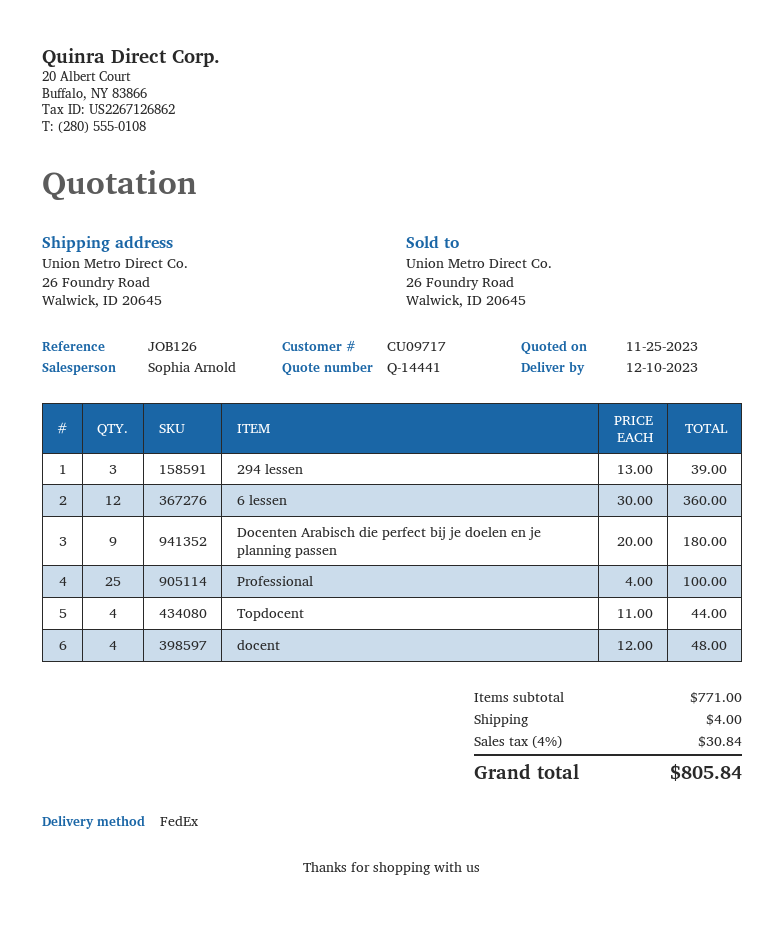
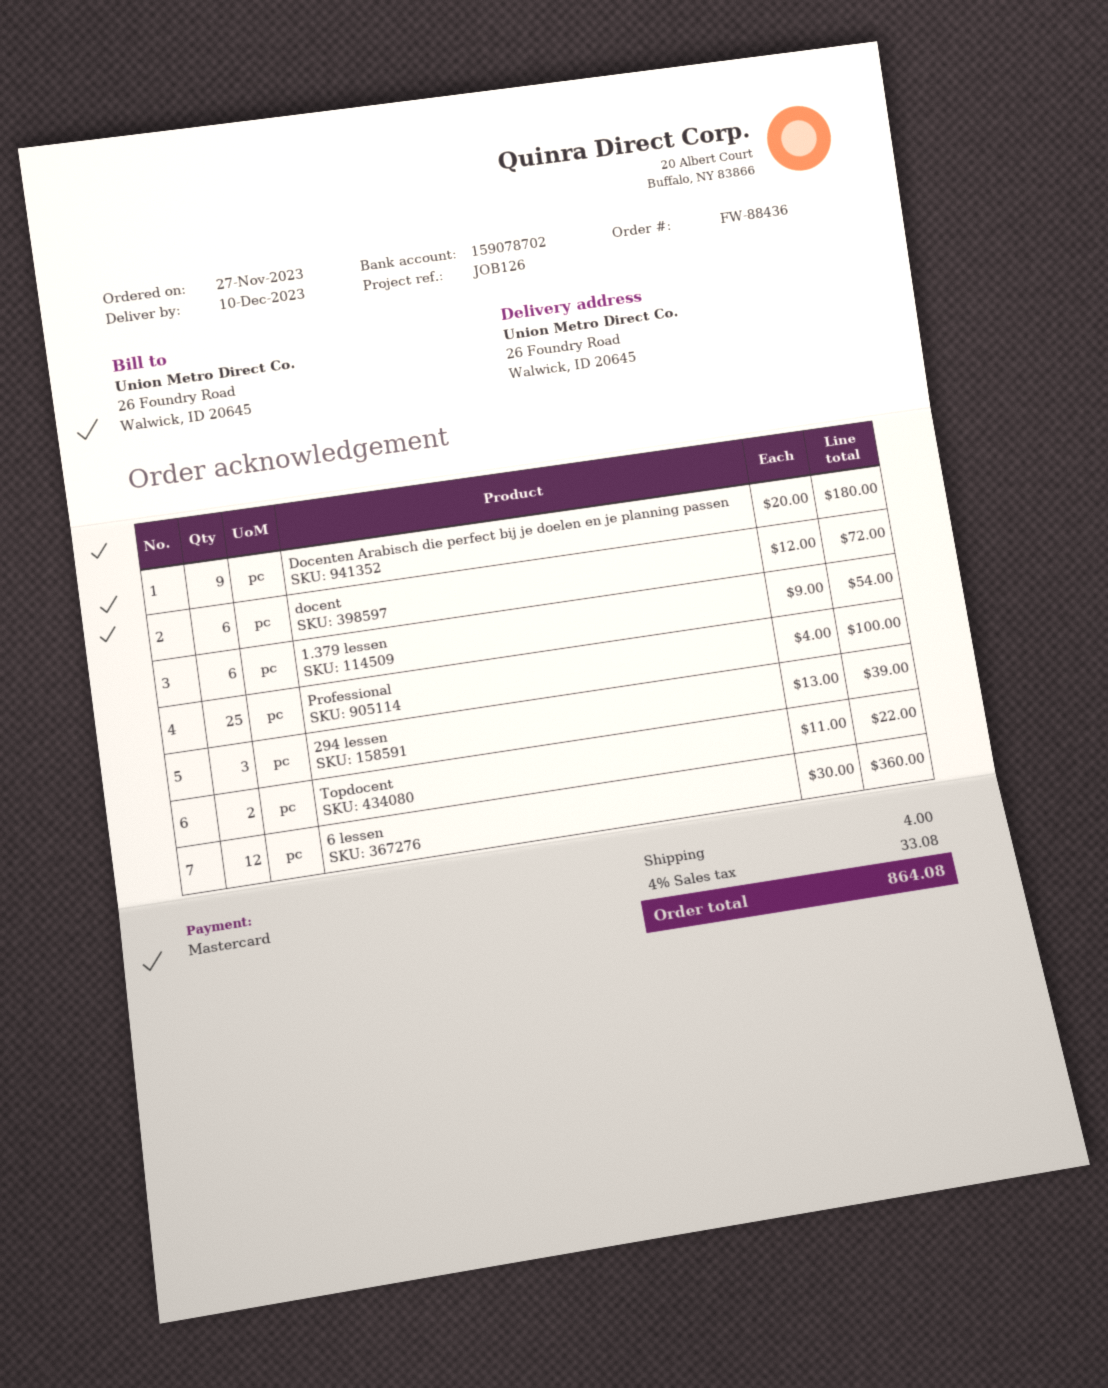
Topdocent: 4 x 11.00 = 44.00 -> 2 x 11.00 = 22.00
docent: 4 x 12.00 = 48.00 -> 6 x 12.00 = 72.00
1.379 lessen: none -> 6 x 9.00 = 54.00
tax: 4% = 30.84 -> 4% = 33.08
total: 805.84 -> 864.08

